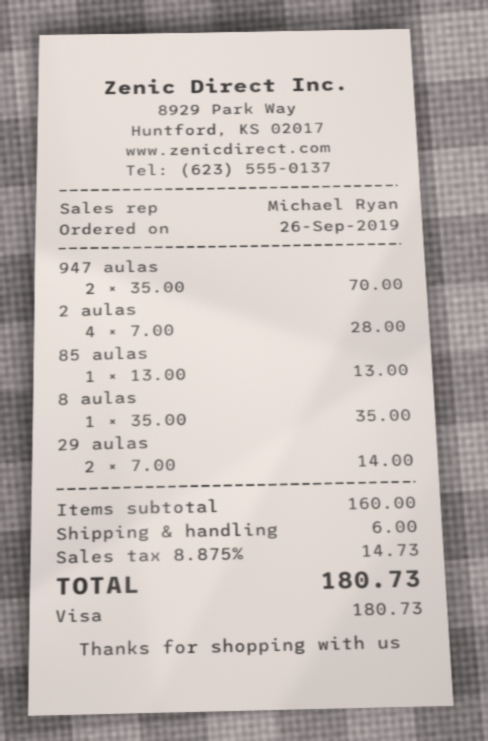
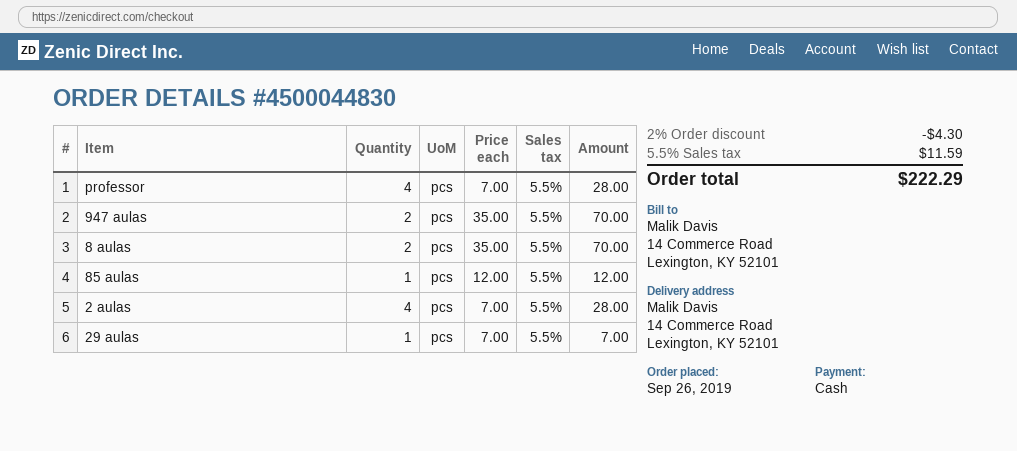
payment method: Visa -> cash
85 aulas: 1 x 13.00 = 13.00 -> 1 x 12.00 = 12.00
8 aulas: 1 x 35.00 = 35.00 -> 2 x 35.00 = 70.00
29 aulas: 2 x 7.00 = 14.00 -> 1 x 7.00 = 7.00
professor: none -> 4 x 7.00 = 28.00
discount: none -> 2% = 4.30
shipping: 6.00 -> none
tax: 8.875% = 14.73 -> 5.5% = 11.59
total: 180.73 -> 222.29

